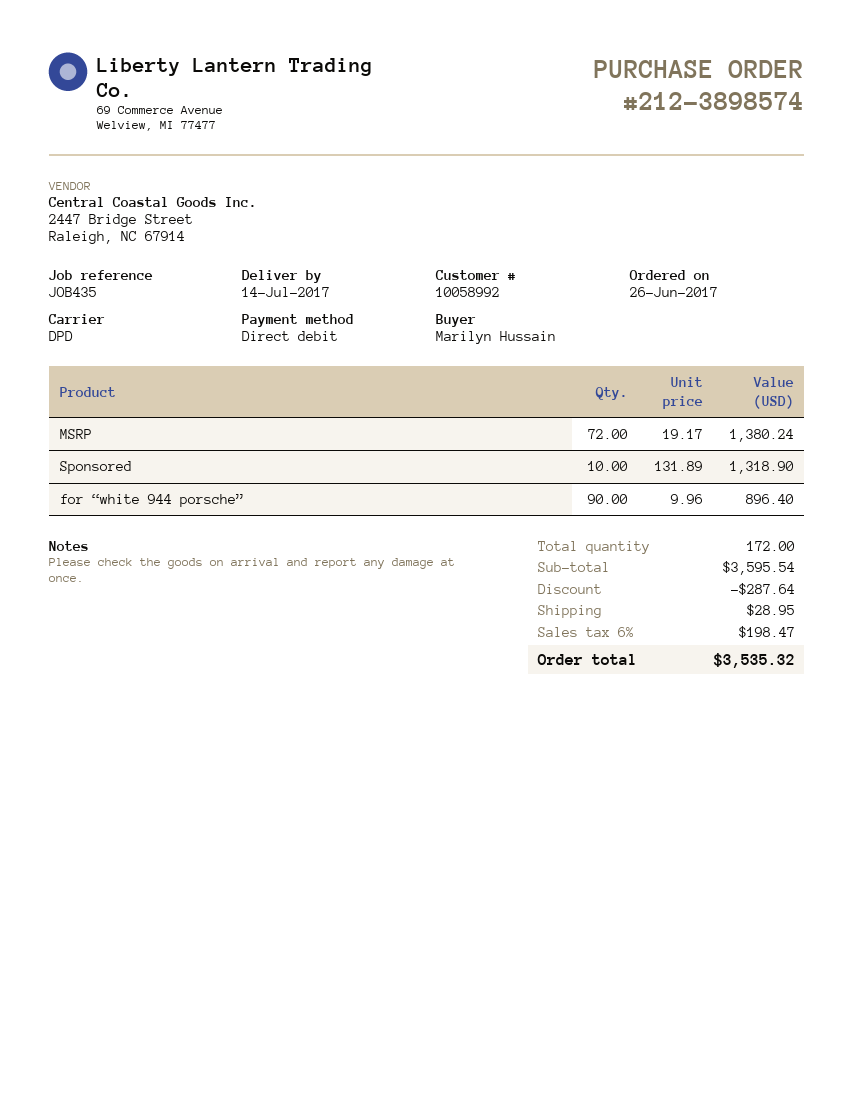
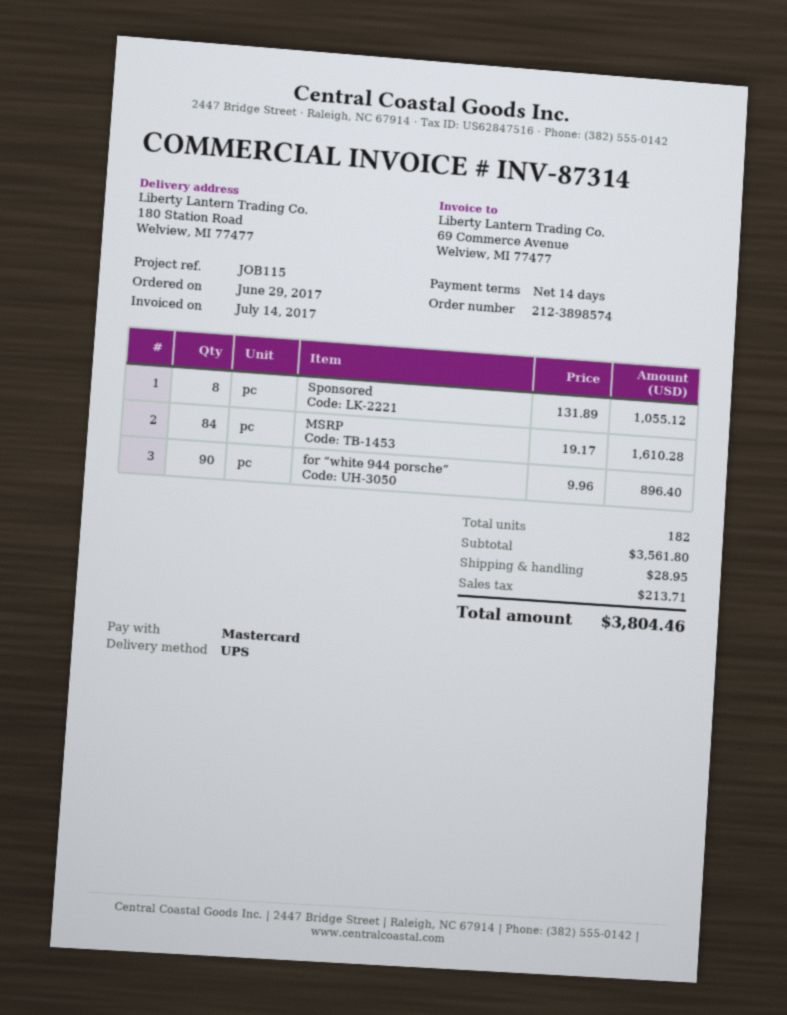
order date: 2017-06-26 -> 2017-06-29
reference: JOB435 -> JOB115
payment method: direct debit -> Mastercard
shipping method: DPD -> UPS
MSRP: 72 x 19.17 = 1380.24 -> 84 x 19.17 = 1610.28
Sponsored: 10 x 131.89 = 1318.90 -> 8 x 131.89 = 1055.12
total quantity: 172 -> 182
subtotal: 3595.54 -> 3561.80
discount: 287.64 -> none
tax: 198.47 -> 213.71
total: 3535.32 -> 3804.46

